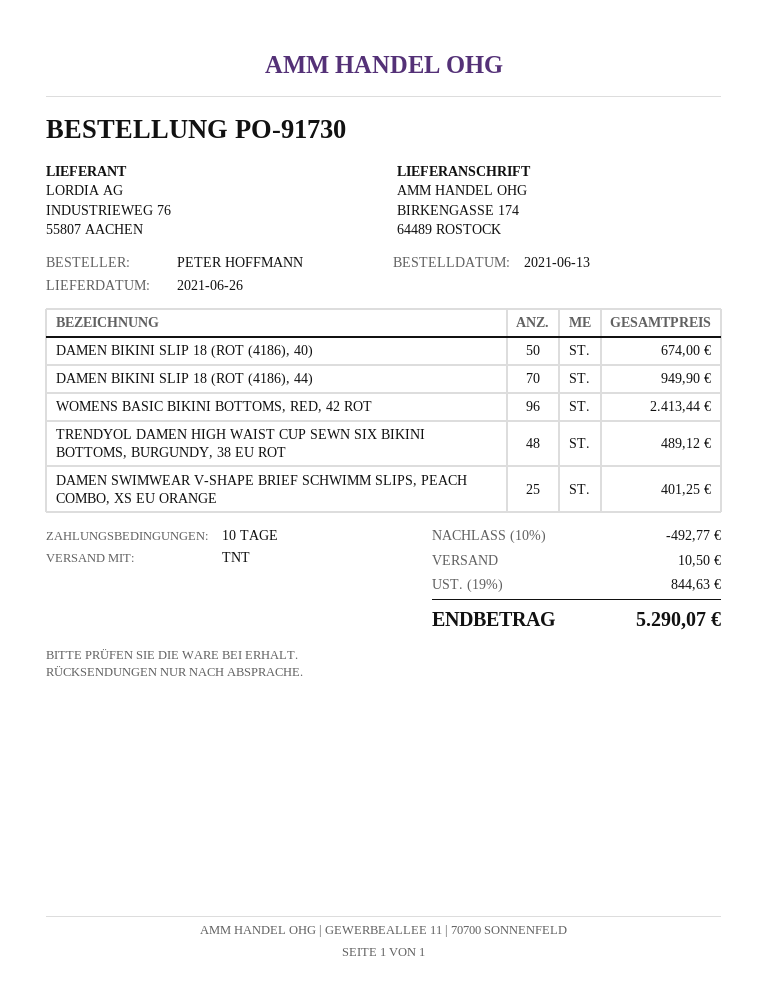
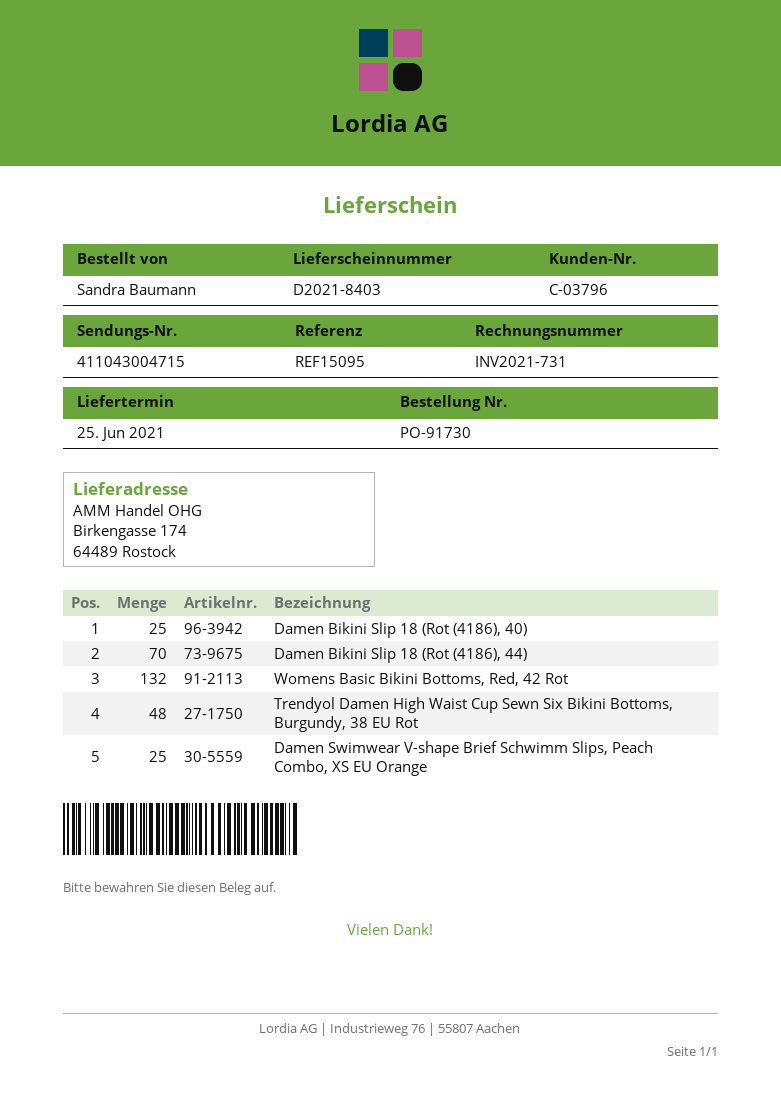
delivery date: 2021-06-26 -> 2021-06-25
ordered by: PETER HOFFMANN -> Sandra Baumann
DAMEN BIKINI SLIP 18 (ROT (4186), 40): 50 -> 25
WOMENS BASIC BIKINI BOTTOMS, RED, 42 ROT: 96 -> 132

